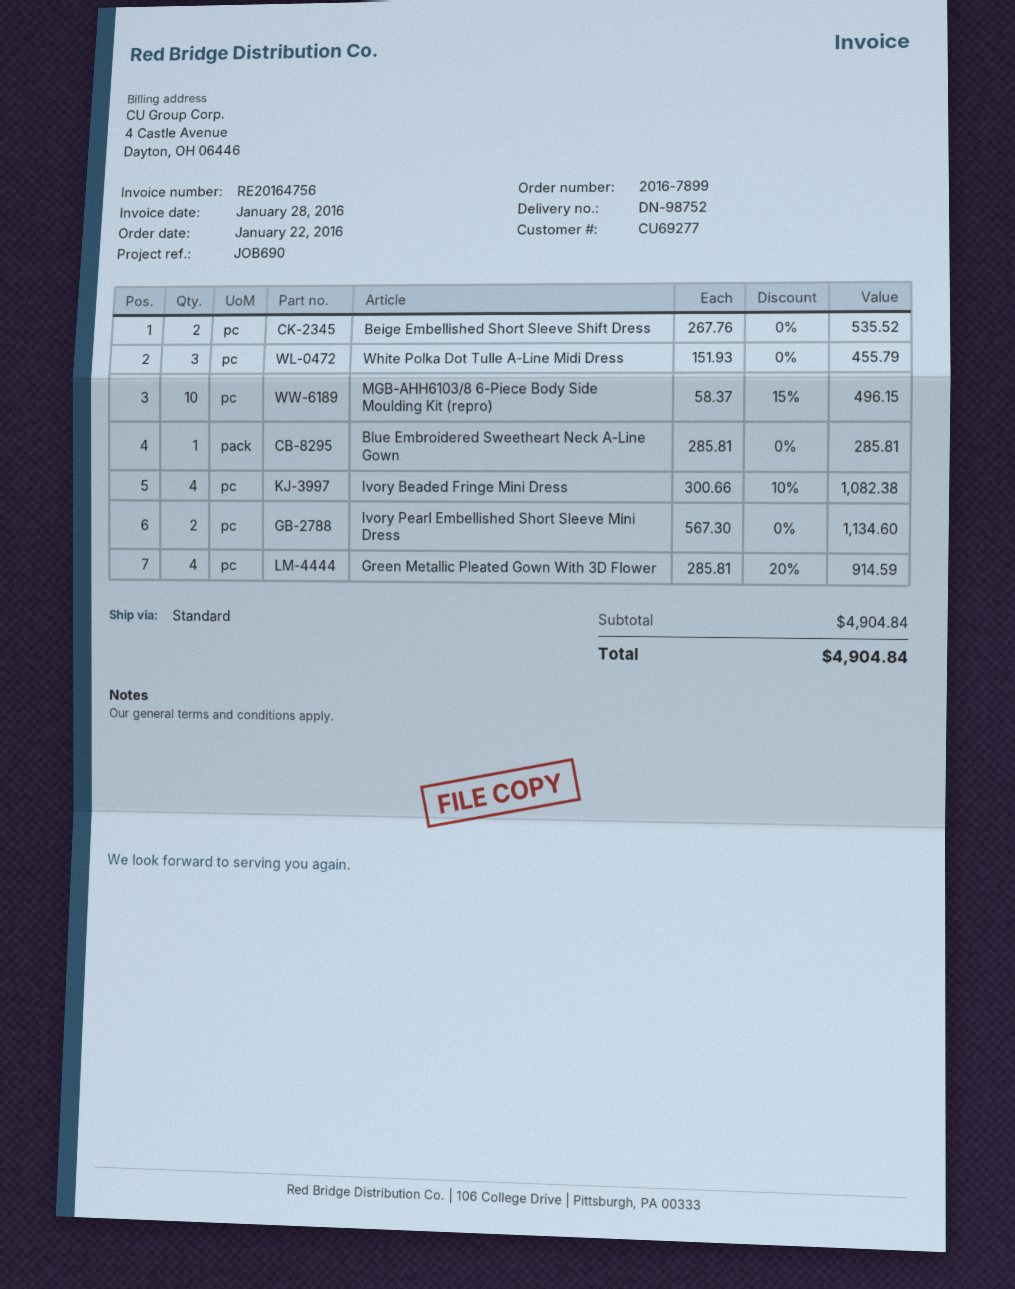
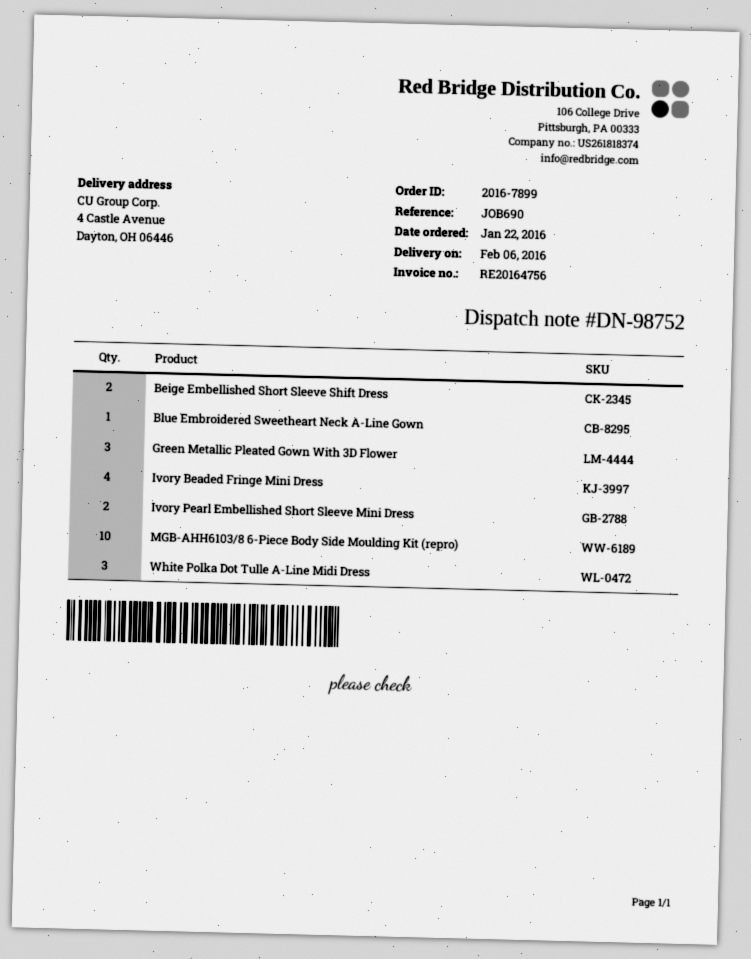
Green Metallic Pleated Gown With 3D Flower: 4 -> 3

